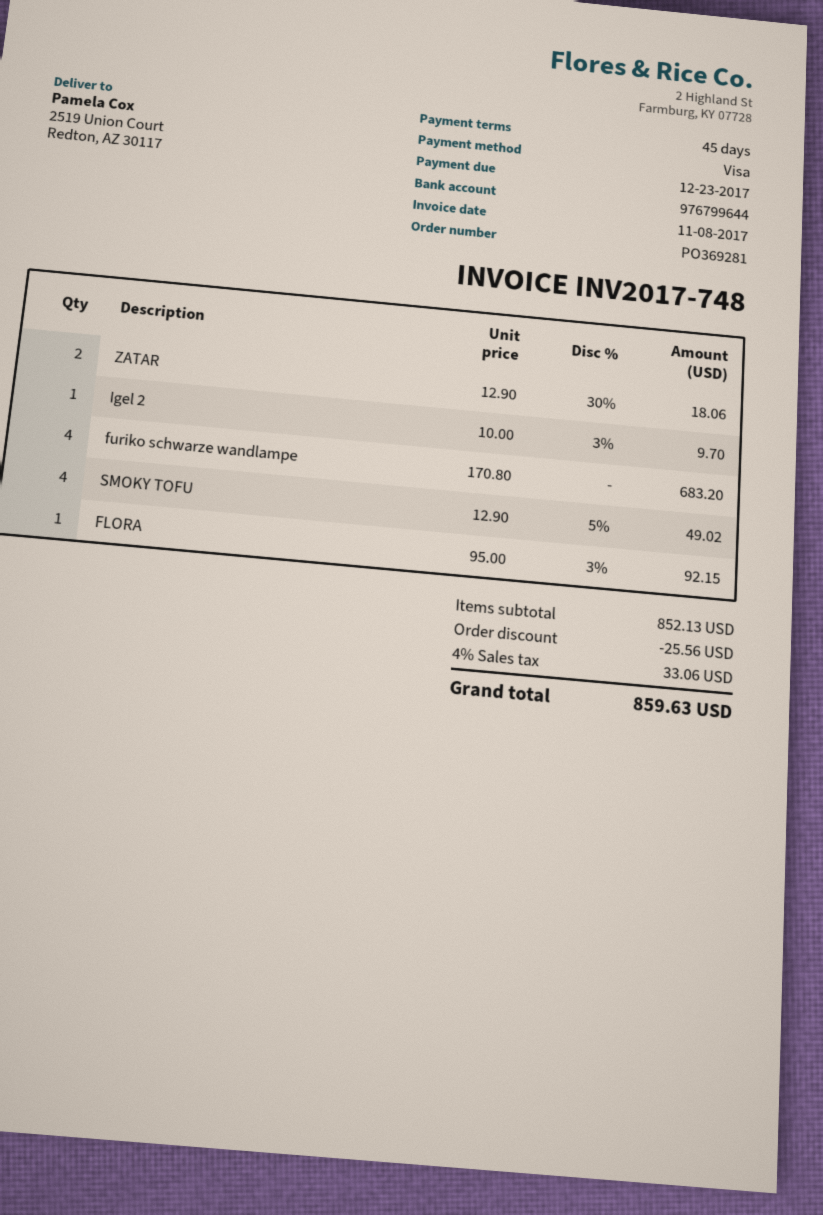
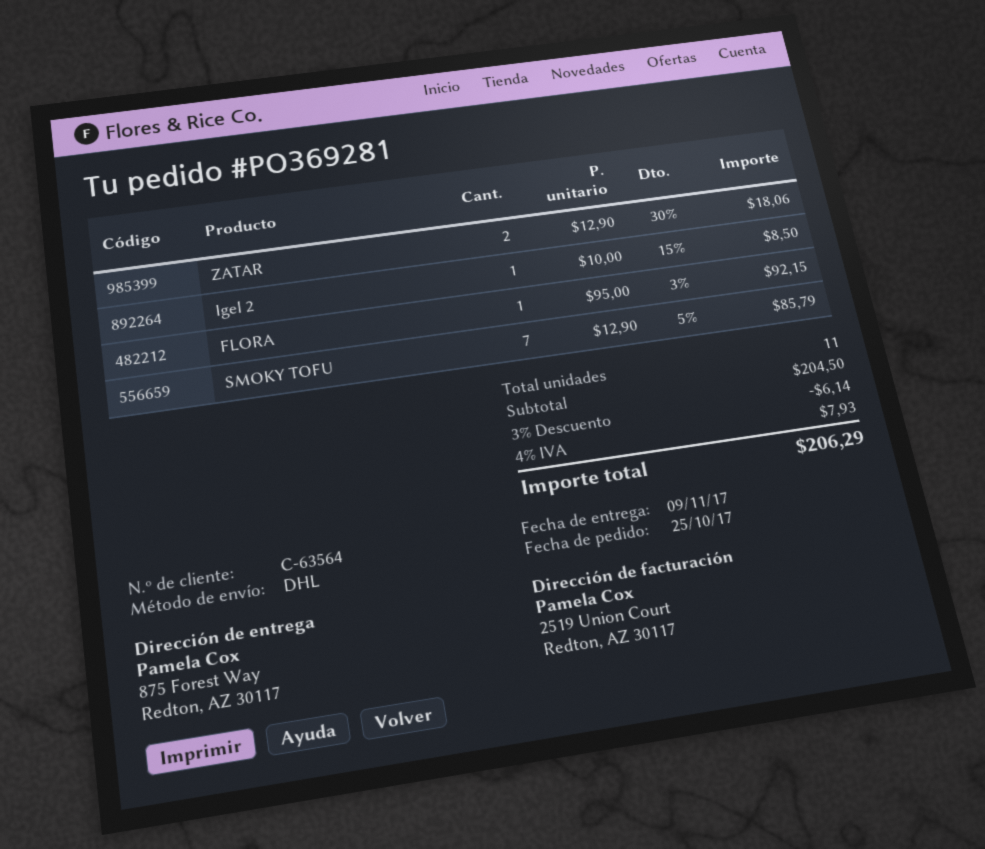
ship to: 2519 Union Court, Redton, AZ 30117 -> 875 Forest Way, Redton, AZ 30117
Igel 2: 1 x 10.00 - 3% = 9.70 -> 1 x 10.00 - 15% = 8.50
furiko schwarze wandlampe: 4 x 170.80 = 683.20 -> none
SMOKY TOFU: 4 x 12.90 - 5% = 49.02 -> 7 x 12.90 - 5% = 85.79
subtotal: 852.13 -> 204.50
discount: 25.56 -> 6.14
tax: 4% = 33.06 -> 4% = 7.93
total: 859.63 -> 206.29

